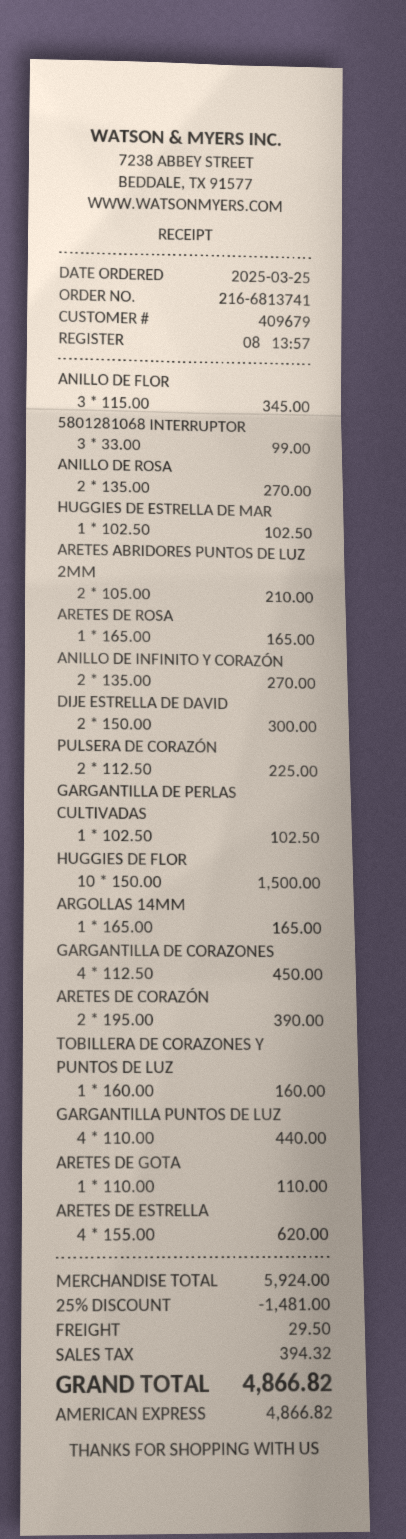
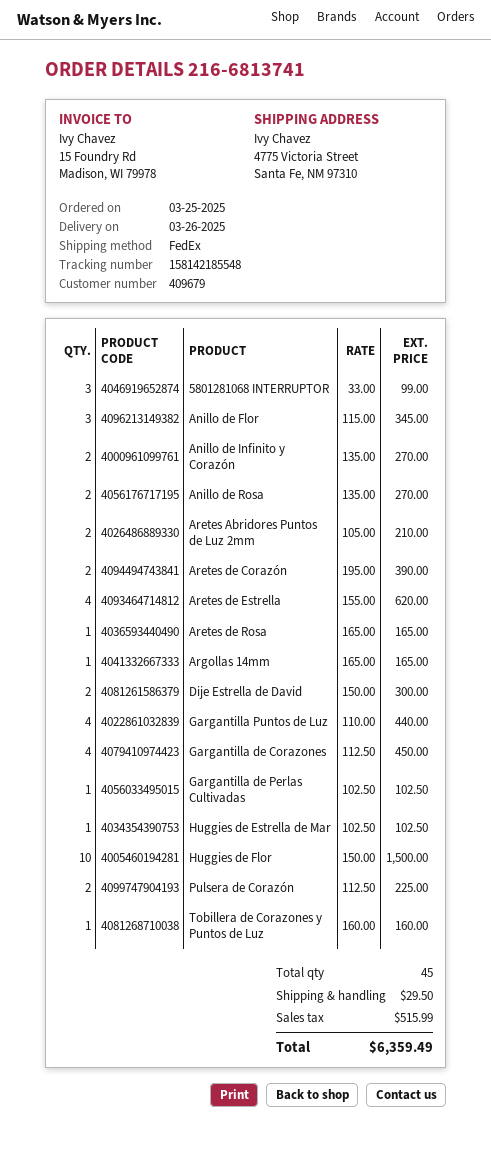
ARETES DE GOTA: 1 x 110.00 = 110.00 -> none
discount: 25% = 1481.00 -> none
tax: 394.32 -> 515.99
total: 4866.82 -> 6359.49

